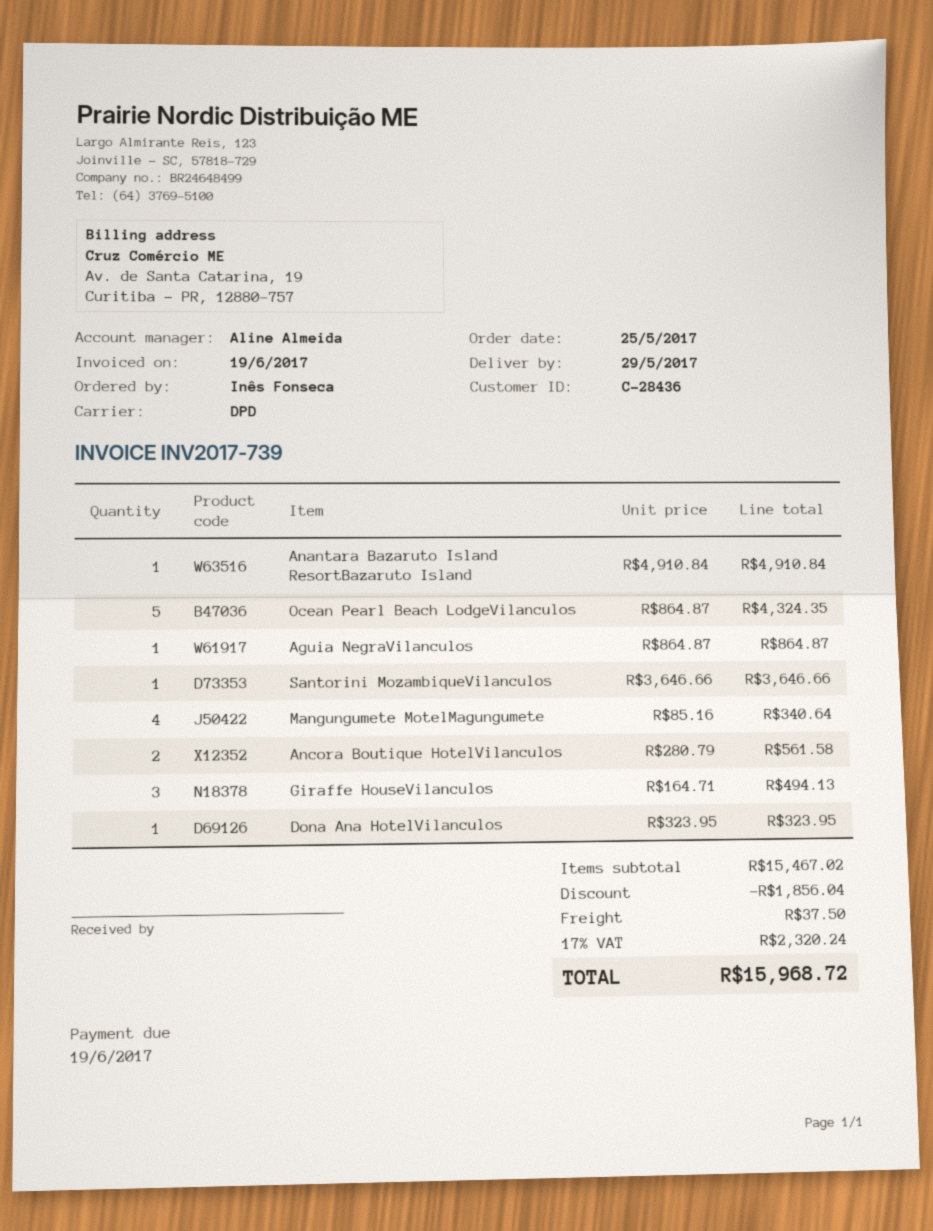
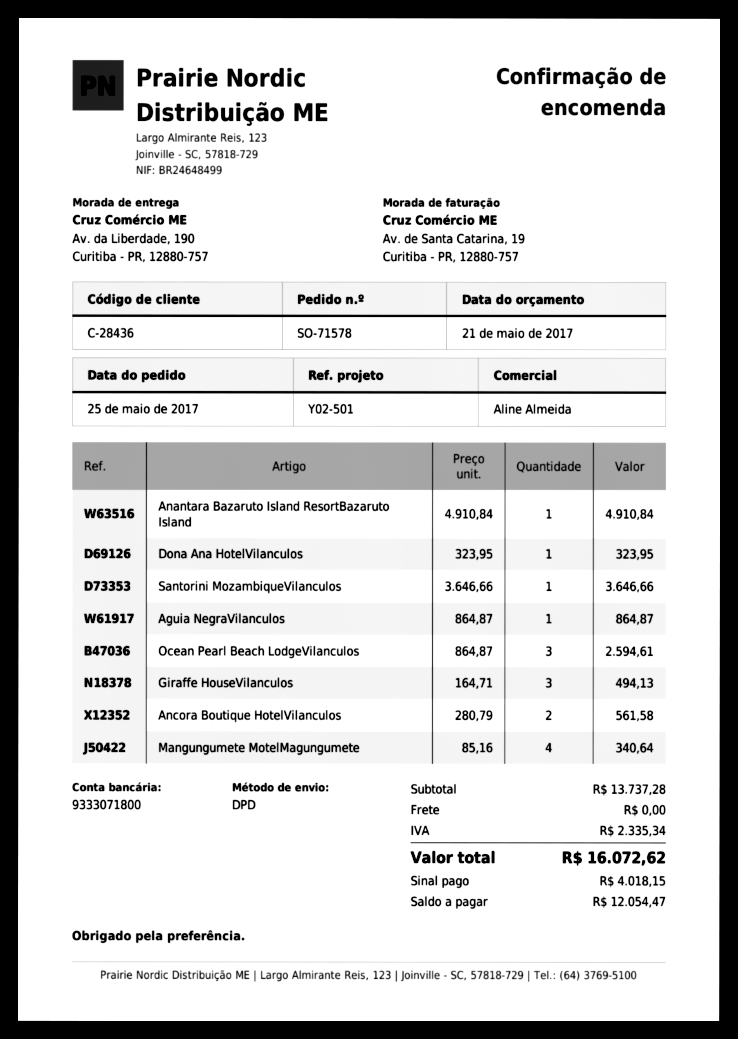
Ocean Pearl Beach LodgeVilanculos: 5 x 864.87 = 4324.35 -> 3 x 864.87 = 2594.61
subtotal: 15467.02 -> 13737.28
discount: 1856.04 -> none
shipping: 37.50 -> 0.00
tax: 2320.24 -> 2335.34
total: 15968.72 -> 16072.62

